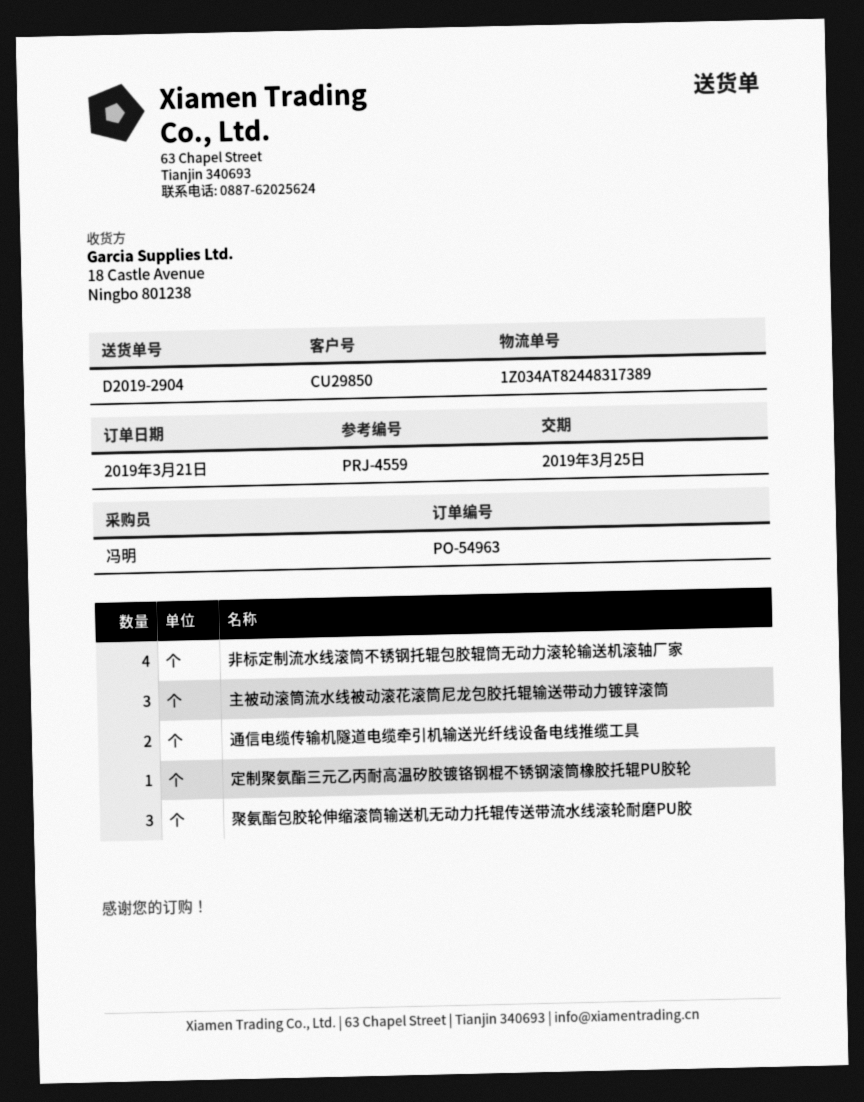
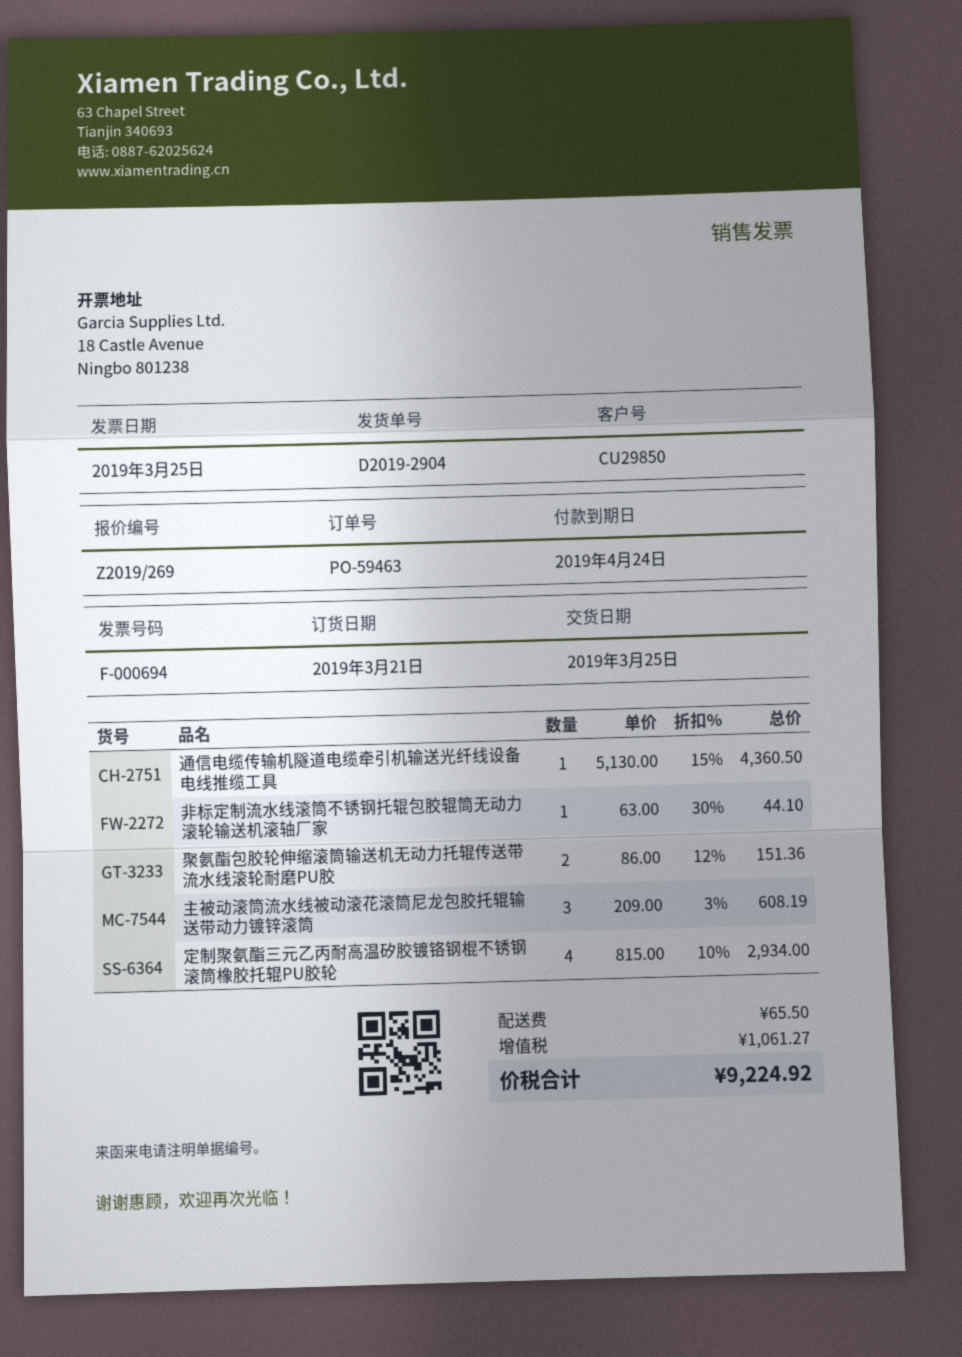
order number: PO-54963 -> PO-59463
非标定制流水线滚筒不锈钢托辊包胶辊筒无动力滚轮输送机滚轴厂家: 4 -> 1
通信电缆传输机隧道电缆牵引机输送光纤线设备电线推缆工具: 2 -> 1
定制聚氨酯三元乙丙耐高温矽胶镀铬钢棍不锈钢滚筒橡胶托辊PU胶轮: 1 -> 4
聚氨酯包胶轮伸缩滚筒输送机无动力托辊传送带流水线滚轮耐磨PU胶: 3 -> 2

